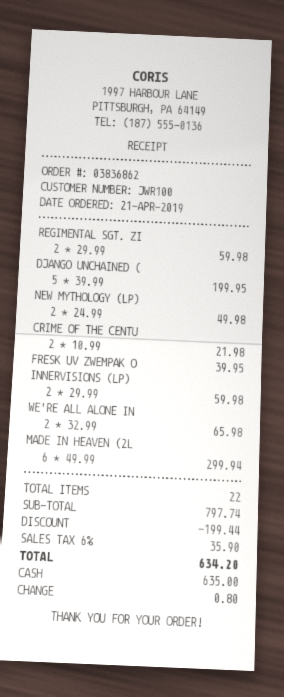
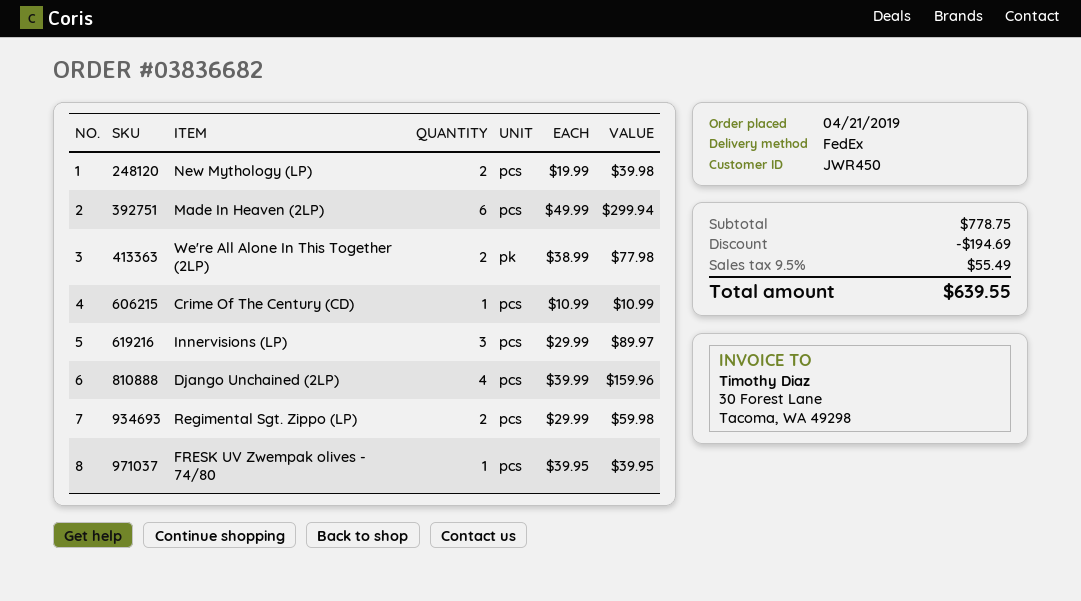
order number: 03836862 -> 03836682
customer number: JWR100 -> JWR450
DJANGO UNCHAINED (: 5 x 39.99 = 199.95 -> 4 x 39.99 = 159.96
NEW MYTHOLOGY (LP): 2 x 24.99 = 49.98 -> 2 x 19.99 = 39.98
CRIME OF THE CENTU: 2 x 10.99 = 21.98 -> 1 x 10.99 = 10.99
INNERVISIONS (LP): 2 x 29.99 = 59.98 -> 3 x 29.99 = 89.97
WE'RE ALL ALONE IN: 2 x 32.99 = 65.98 -> 2 x 38.99 = 77.98
subtotal: 797.74 -> 778.75
discount: 199.44 -> 194.69
tax: 6% = 35.90 -> 9.5% = 55.49
total: 634.20 -> 639.55

